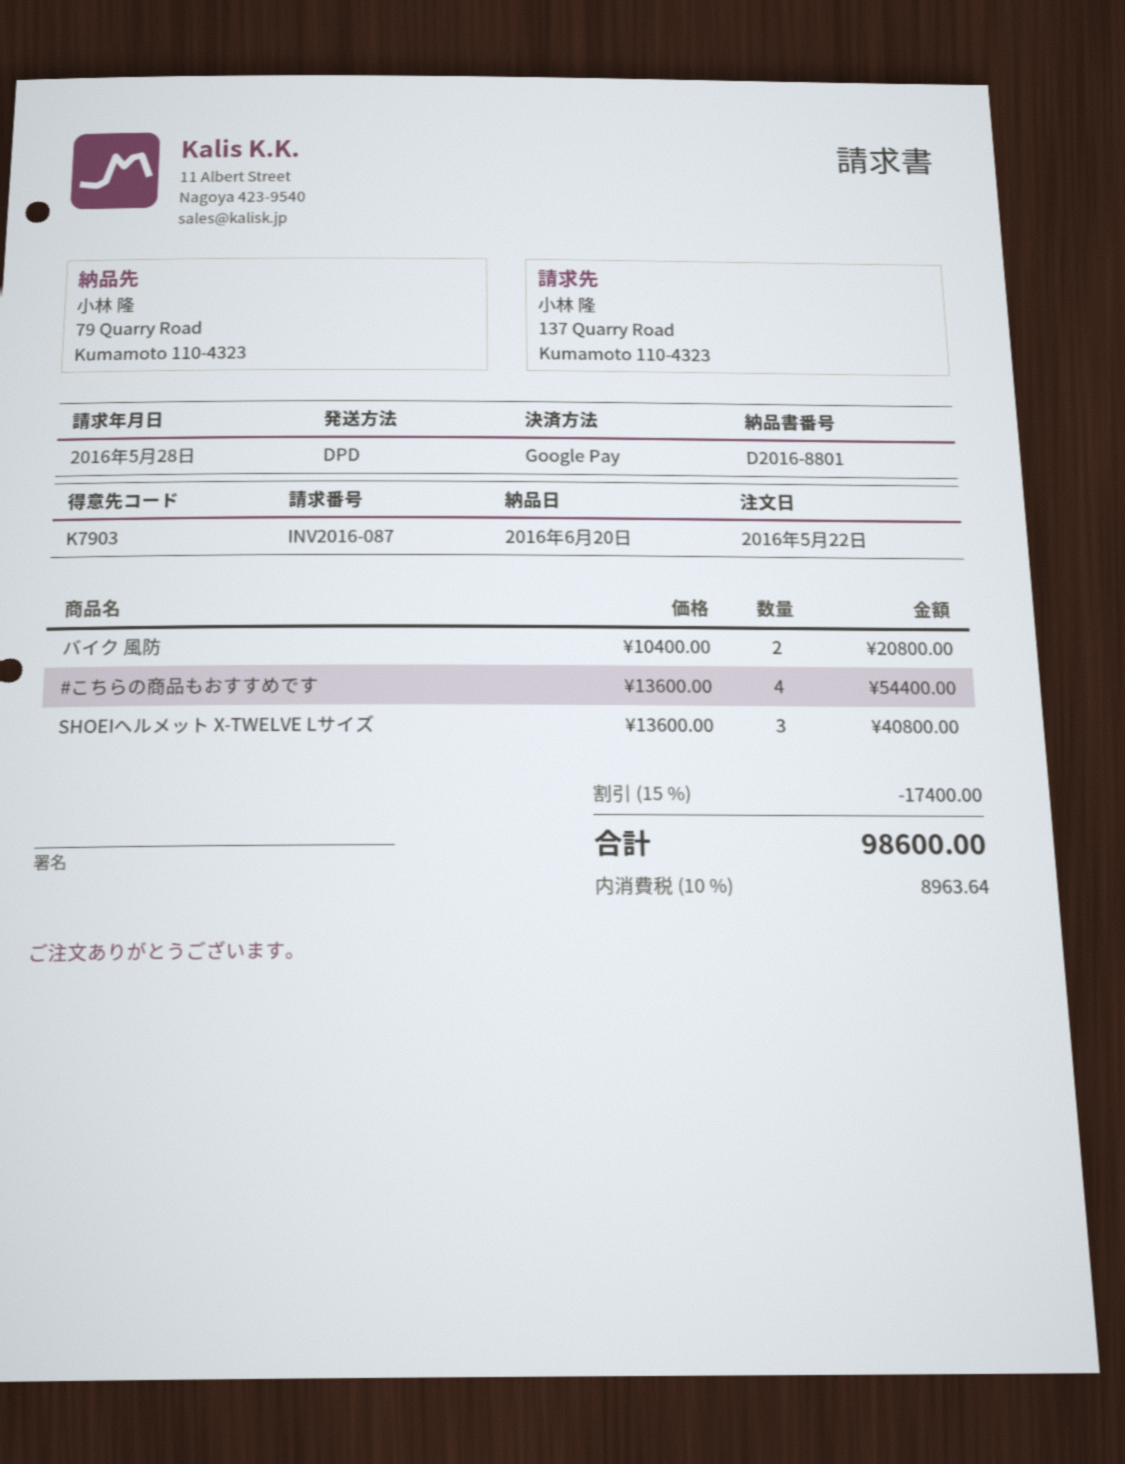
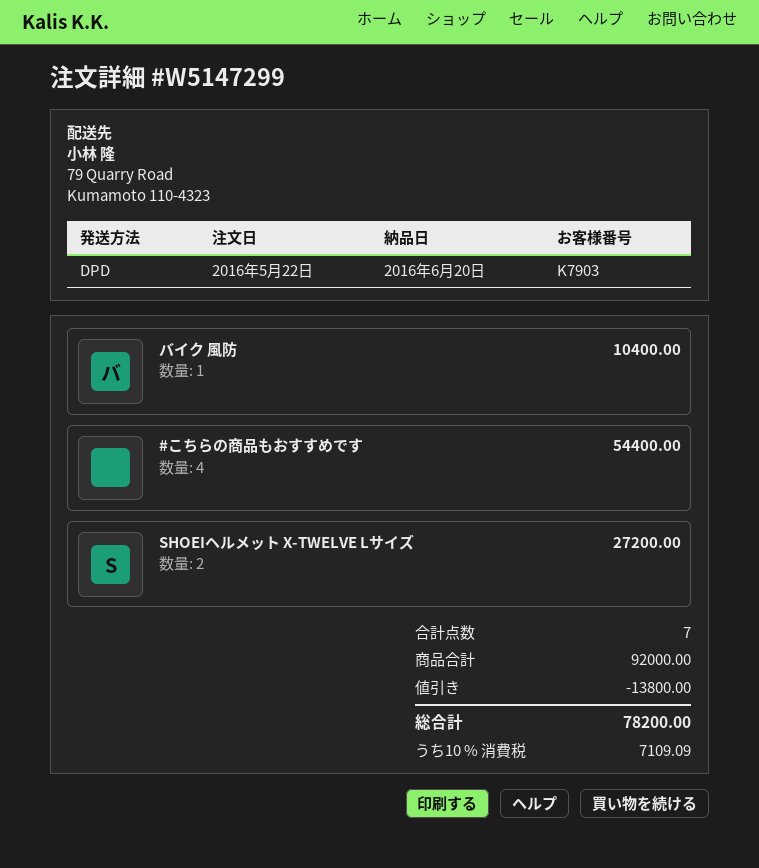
バイク 風防: 2 for 20800.00 -> 1 for 10400.00
SHOEIヘルメット X-TWELVE Lサイズ: 3 for 40800.00 -> 2 for 27200.00
discount: 17400.00 -> 13800.00
tax: 10% = 8963.64 -> 10% = 7109.09
total: 98600.00 -> 78200.00

